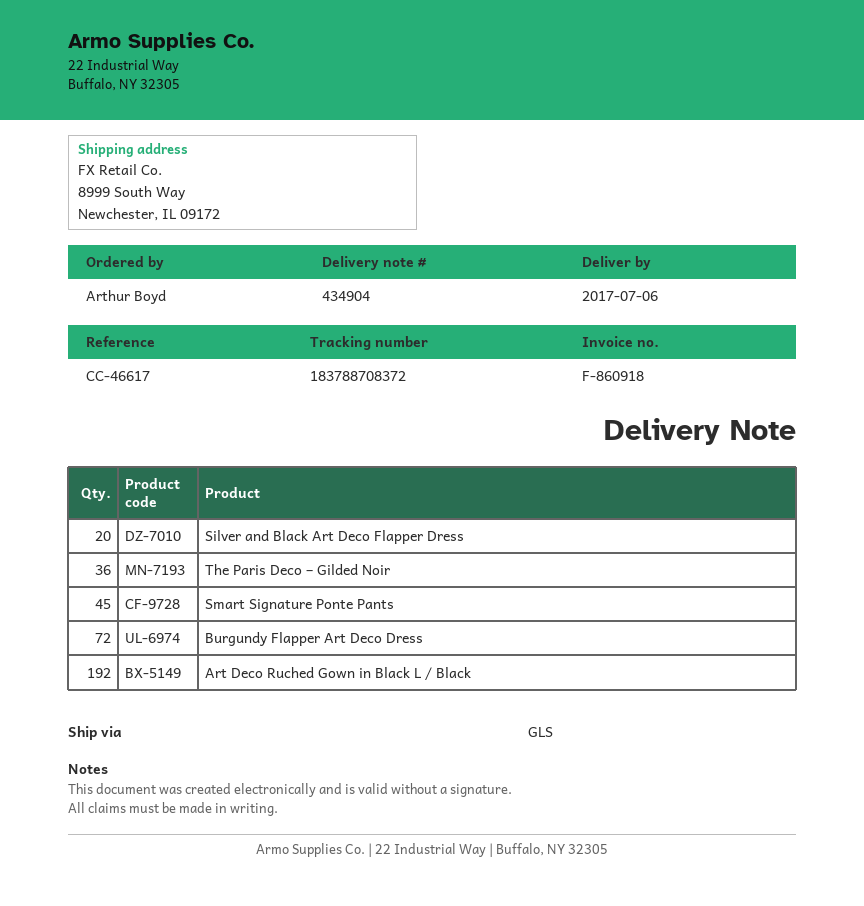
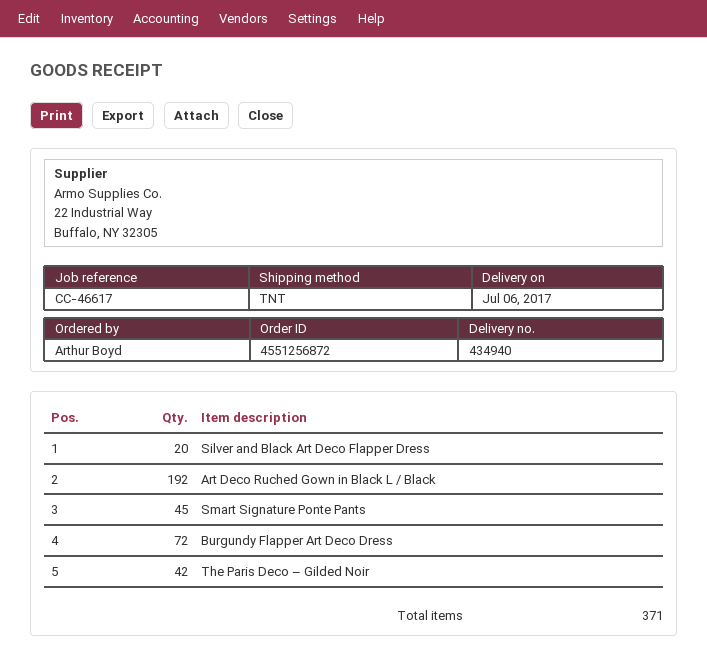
delivery note number: 434904 -> 434940
shipping method: GLS -> TNT
The Paris Deco – Gilded Noir: 36 -> 42

